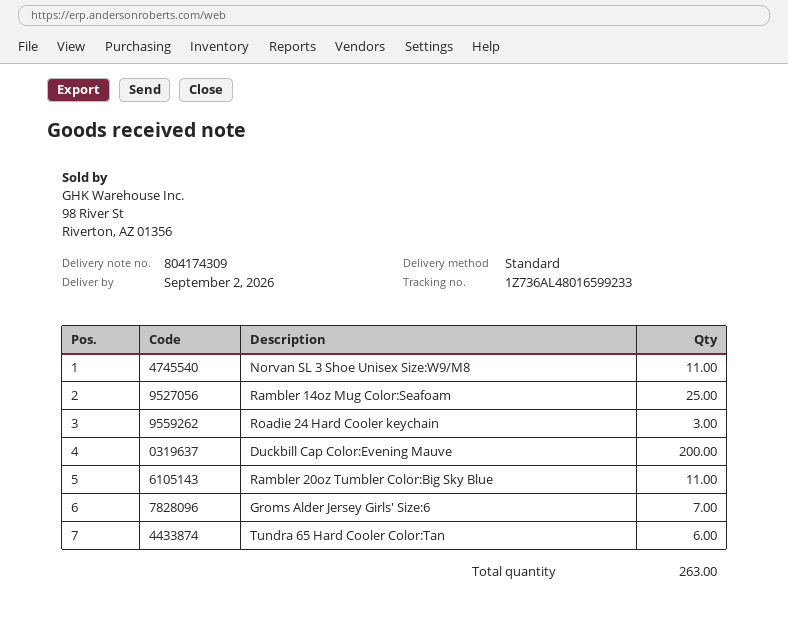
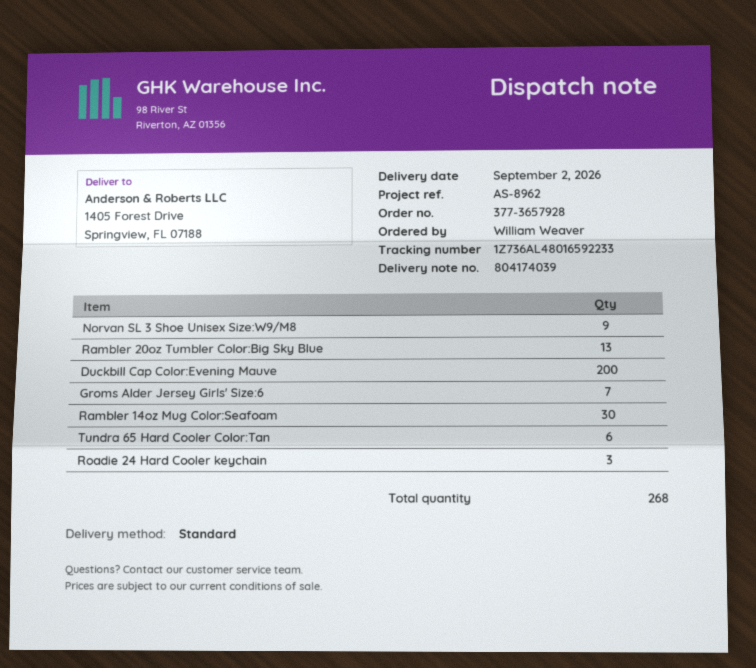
delivery note number: 804174309 -> 804174039
tracking number: 1Z736AL48016599233 -> 1Z736AL48016592233
Norvan SL 3 Shoe Unisex Size:W9/M8: 11 -> 9
Rambler 14oz Mug Color:Seafoam: 25 -> 30
Rambler 20oz Tumbler Color:Big Sky Blue: 11 -> 13
total quantity: 263 -> 268

